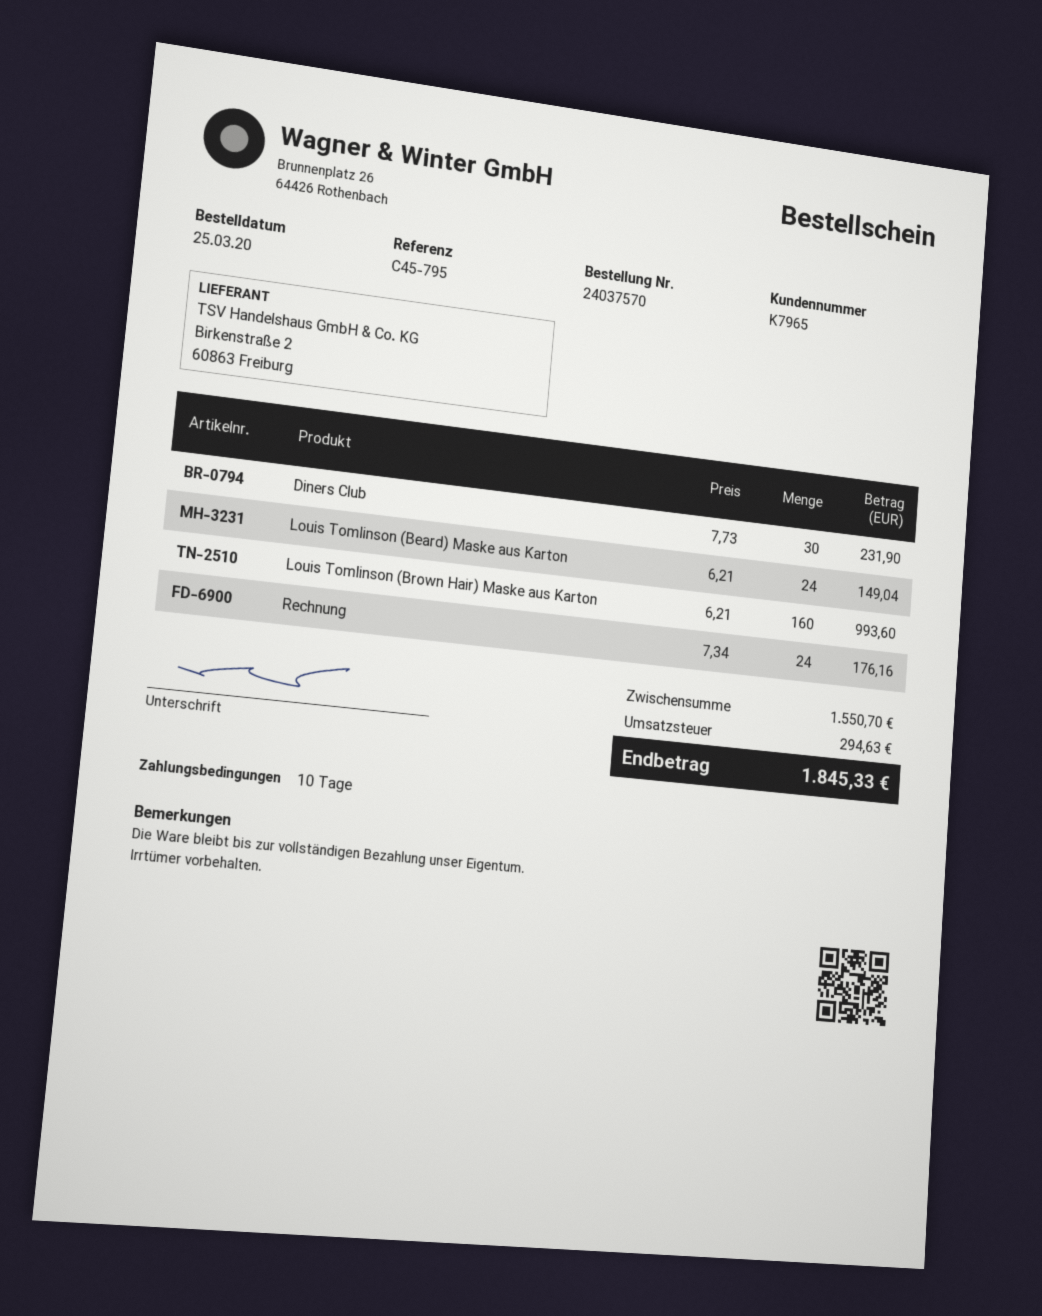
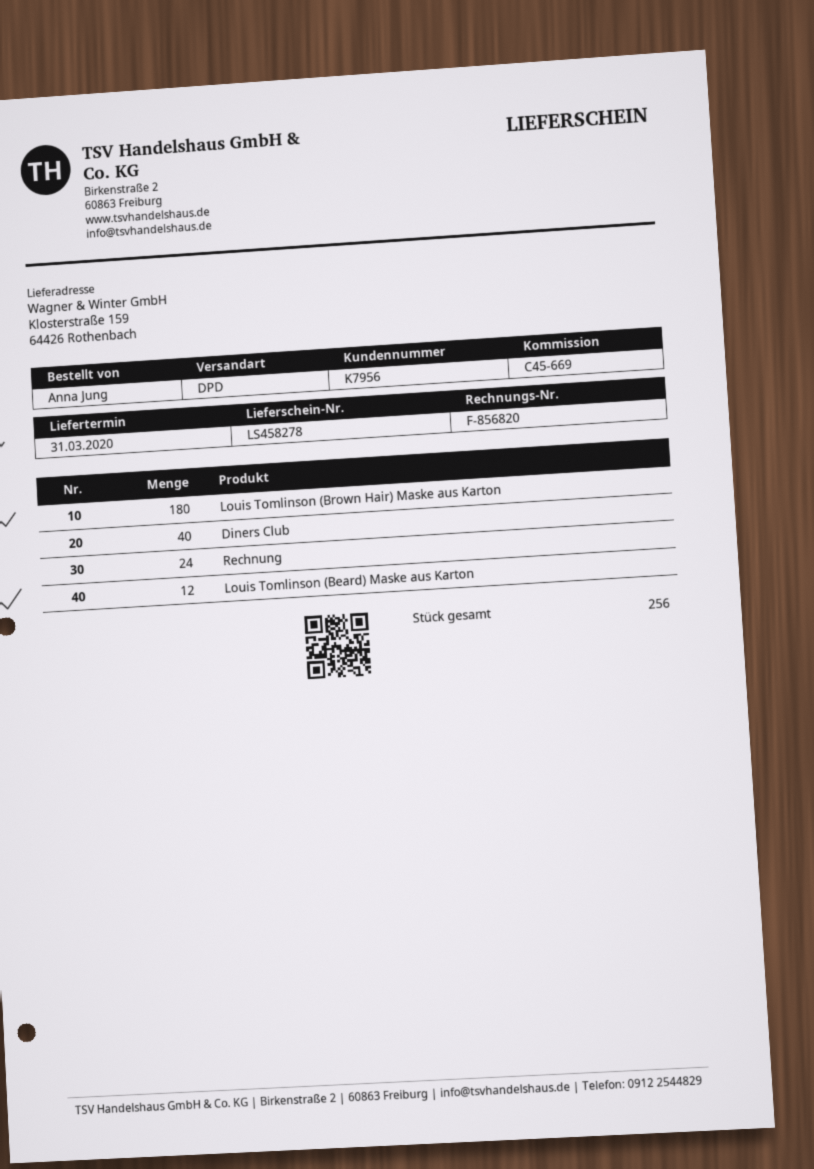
customer number: K7965 -> K7956
reference: C45-795 -> C45-669
Diners Club: 30 -> 40
Louis Tomlinson (Beard) Maske aus Karton: 24 -> 12
Louis Tomlinson (Brown Hair) Maske aus Karton: 160 -> 180

